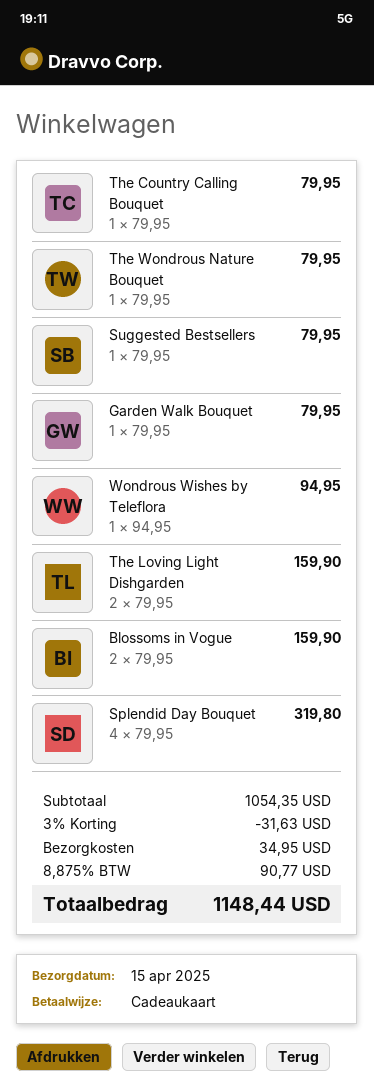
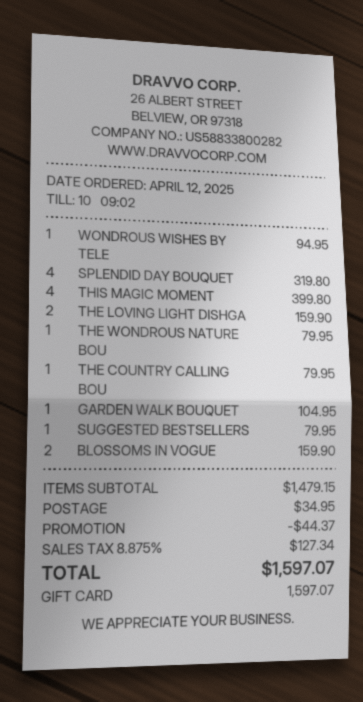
Garden Walk Bouquet: 1 for 79.95 -> 1 for 104.95
THIS MAGIC MOMENT: none -> 4 for 399.80
subtotal: 1054.35 -> 1479.15
discount: 31.63 -> 44.37
tax: 8.875% = 90.77 -> 8.875% = 127.34
total: 1148.44 -> 1597.07

